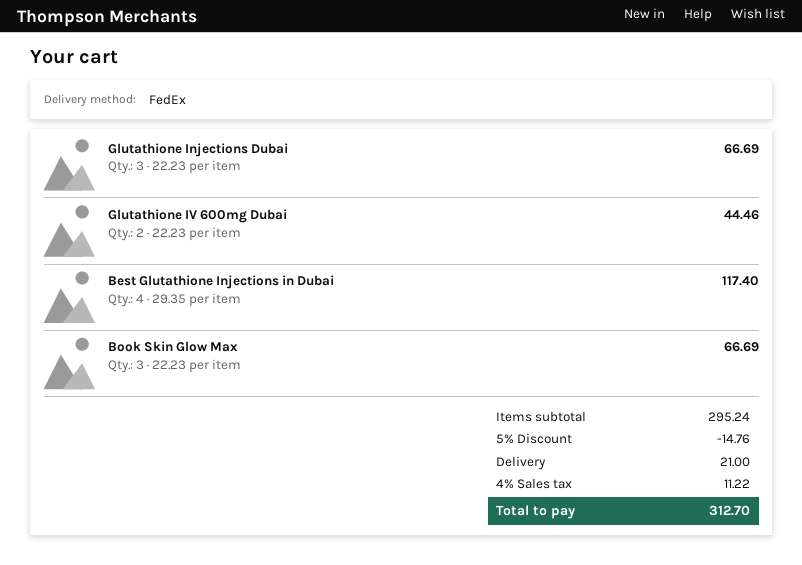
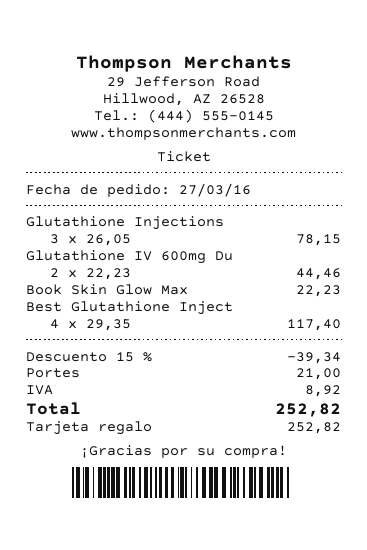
Glutathione Injections Dubai: 3 x 22.23 = 66.69 -> 3 x 26.05 = 78.15
Book Skin Glow Max: 3 x 22.23 = 66.69 -> 1 x 22.23 = 22.23
discount: 5% = 14.76 -> 15% = 39.34
tax: 11.22 -> 8.92
total: 312.70 -> 252.82

